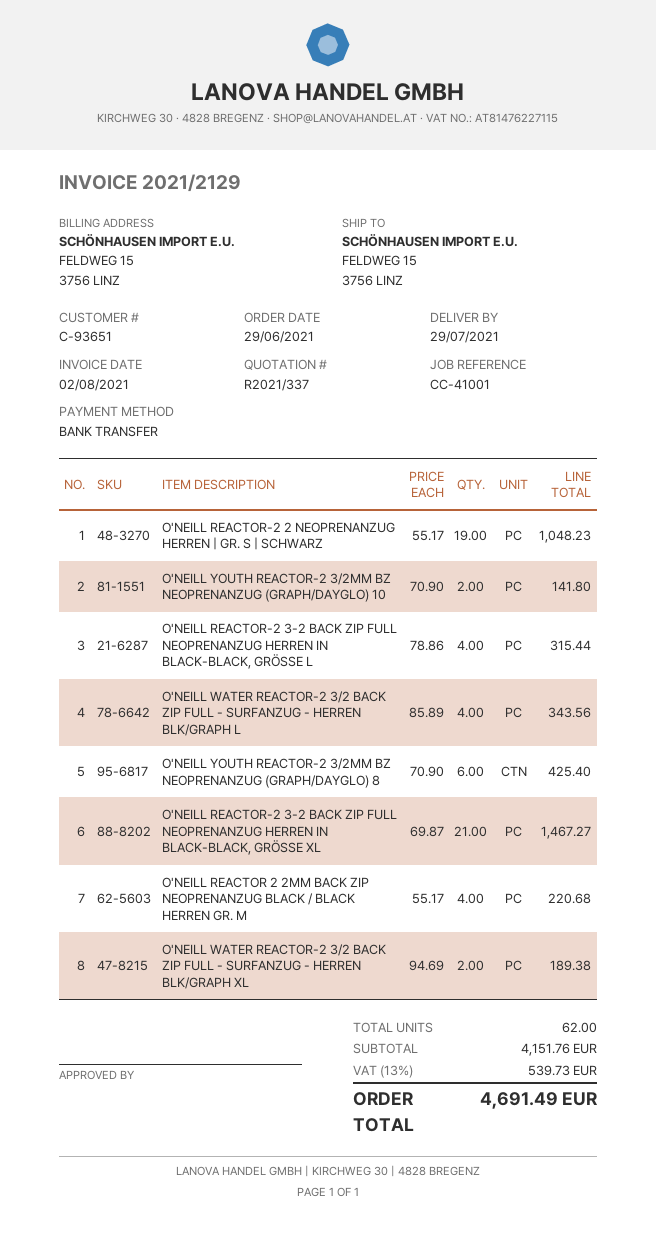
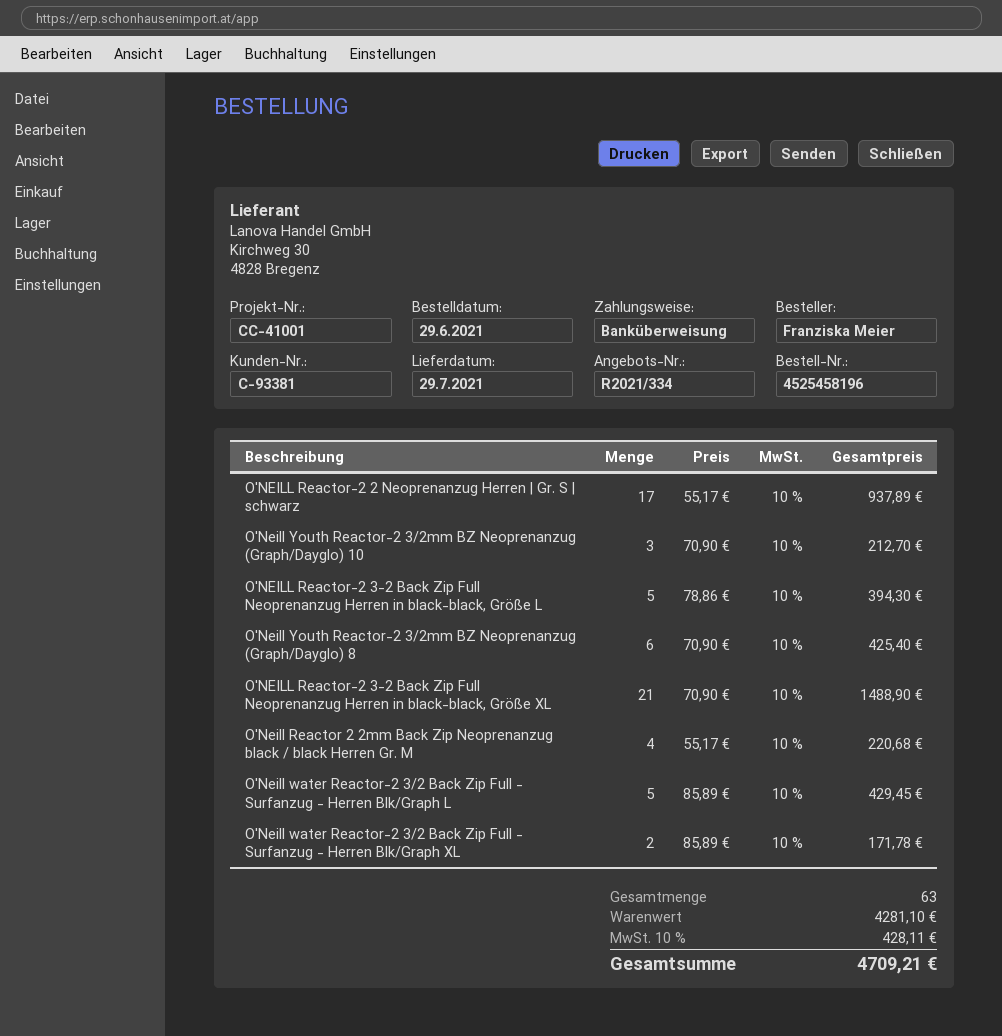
quote number: R2021/337 -> R2021/334
customer number: C-93651 -> C-93381
O'NEILL REACTOR-2 2 NEOPRENANZUG HERREN | GR. S | SCHWARZ: 19 x 55.17 = 1048.23 -> 17 x 55.17 = 937.89
O'NEILL YOUTH REACTOR-2 3/2MM BZ NEOPRENANZUG (GRAPH/DAYGLO) 10: 2 x 70.90 = 141.80 -> 3 x 70.90 = 212.70
O'NEILL REACTOR-2 3-2 BACK ZIP FULL NEOPRENANZUG HERREN IN BLACK-BLACK, GRÖSSE L: 4 x 78.86 = 315.44 -> 5 x 78.86 = 394.30
O'NEILL WATER REACTOR-2 3/2 BACK ZIP FULL - SURFANZUG - HERREN BLK/GRAPH L: 4 x 85.89 = 343.56 -> 5 x 85.89 = 429.45
O'NEILL REACTOR-2 3-2 BACK ZIP FULL NEOPRENANZUG HERREN IN BLACK-BLACK, GRÖSSE XL: 21 x 69.87 = 1467.27 -> 21 x 70.90 = 1488.90
O'NEILL WATER REACTOR-2 3/2 BACK ZIP FULL - SURFANZUG - HERREN BLK/GRAPH XL: 2 x 94.69 = 189.38 -> 2 x 85.89 = 171.78
total quantity: 62 -> 63
subtotal: 4151.76 -> 4281.10
tax: 13% = 539.73 -> 10% = 428.11
total: 4691.49 -> 4709.21

